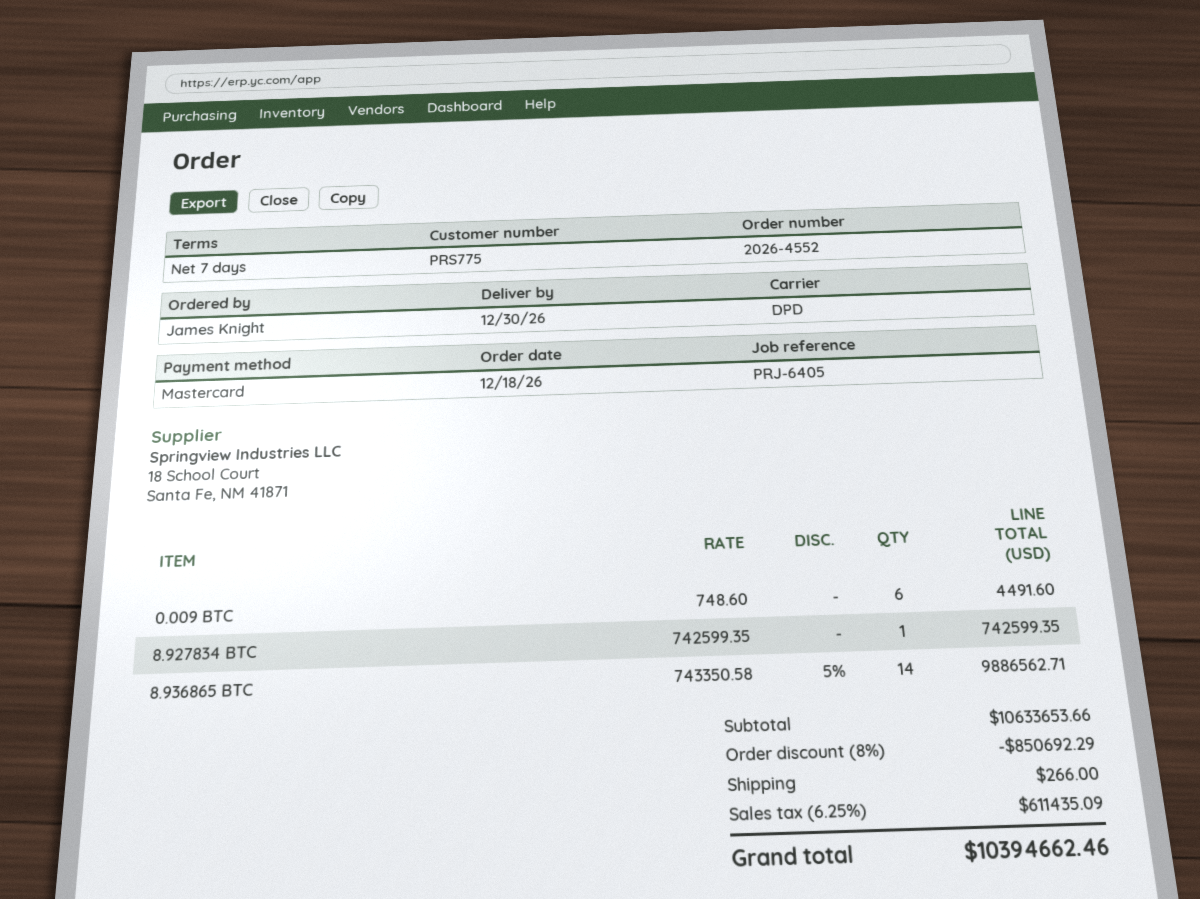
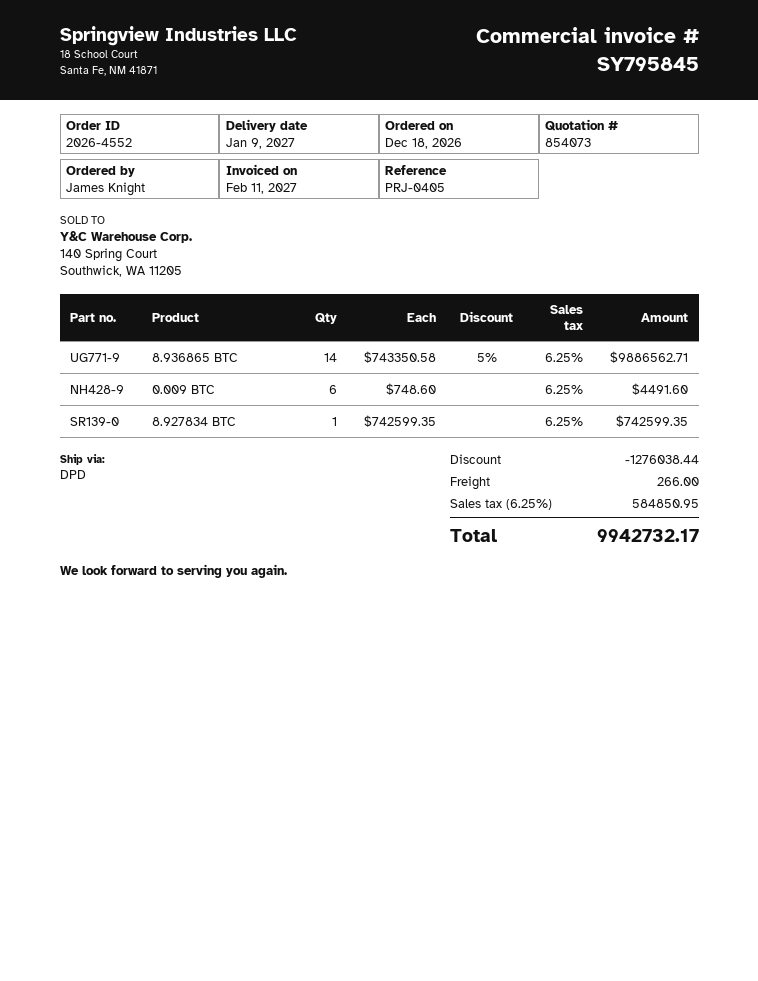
delivery date: 2026-12-30 -> 2027-01-09
reference: PRJ-6405 -> PRJ-0405
discount: 850692.29 -> 1276038.44
tax: 6.25% = 611435.09 -> 6.25% = 584850.95
total: 10394662.46 -> 9942732.17

